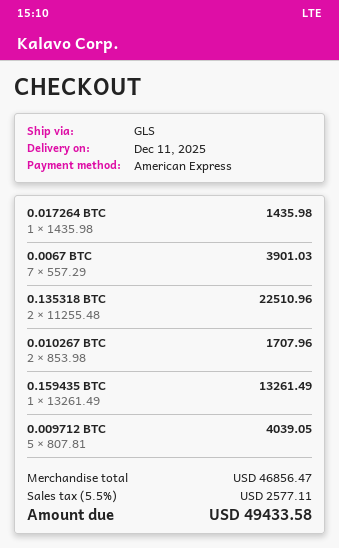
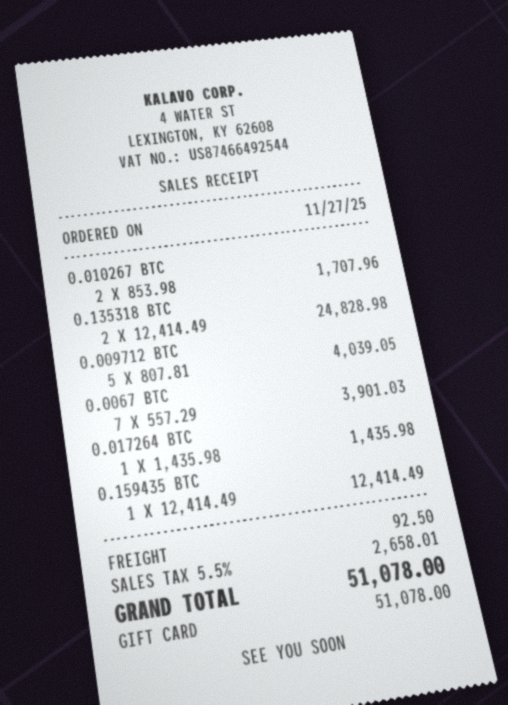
payment method: American Express -> gift card
0.135318 BTC: 2 x 11255.48 = 22510.96 -> 2 x 12414.49 = 24828.98
0.159435 BTC: 1 x 13261.49 = 13261.49 -> 1 x 12414.49 = 12414.49
shipping: none -> 92.50
tax: 5.5% = 2577.11 -> 5.5% = 2658.01
total: 49433.58 -> 51078.00

